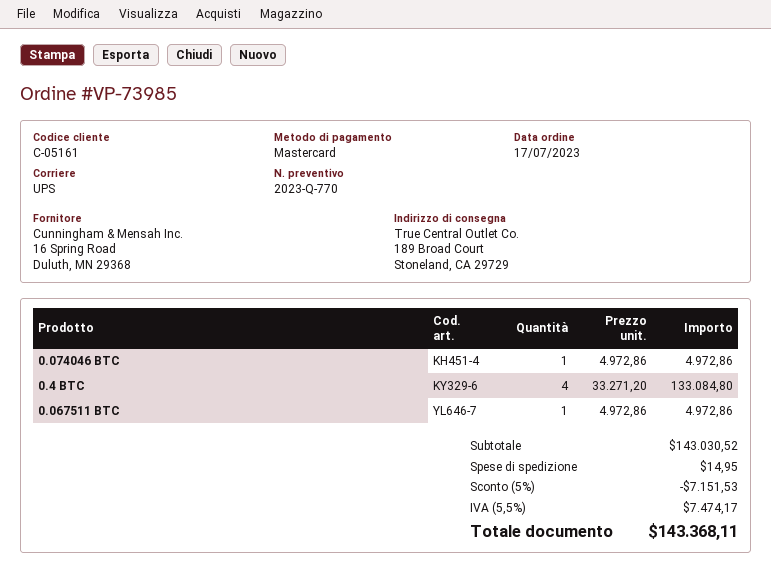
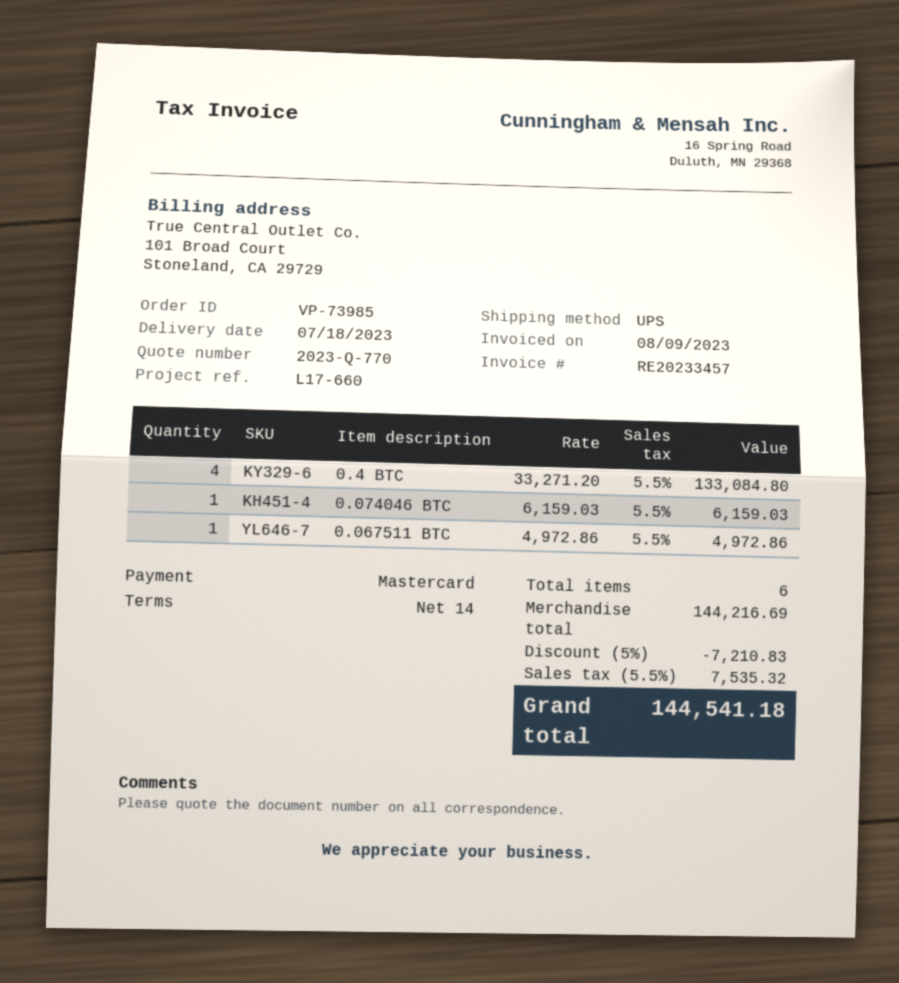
0.074046 BTC: 1 x 4972.86 = 4972.86 -> 1 x 6159.03 = 6159.03
subtotal: 143030.52 -> 144216.69
discount: 5% = 7151.53 -> 5% = 7210.83
shipping: 14.95 -> none
tax: 5.5% = 7474.17 -> 5.5% = 7535.32
total: 143368.11 -> 144541.18

